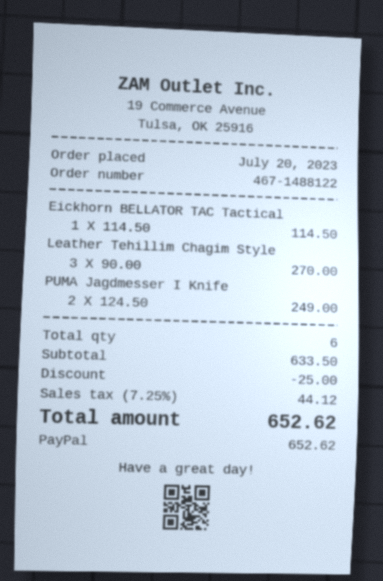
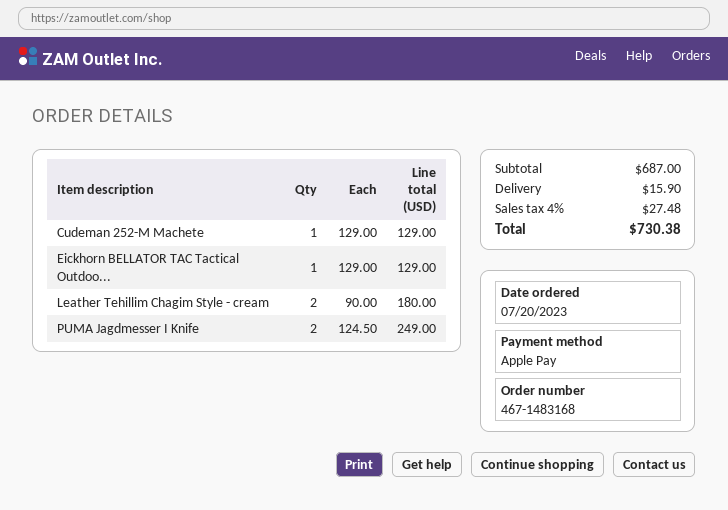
order number: 467-1488122 -> 467-1483168
payment method: PayPal -> Apple Pay
Eickhorn BELLATOR TAC Tactical: 1 x 114.50 = 114.50 -> 1 x 129.00 = 129.00
Leather Tehillim Chagim Style: 3 x 90.00 = 270.00 -> 2 x 90.00 = 180.00
Cudeman 252-M Machete: none -> 1 x 129.00 = 129.00
subtotal: 633.50 -> 687.00
discount: 25.00 -> none
shipping: none -> 15.90
tax: 7.25% = 44.12 -> 4% = 27.48
total: 652.62 -> 730.38

